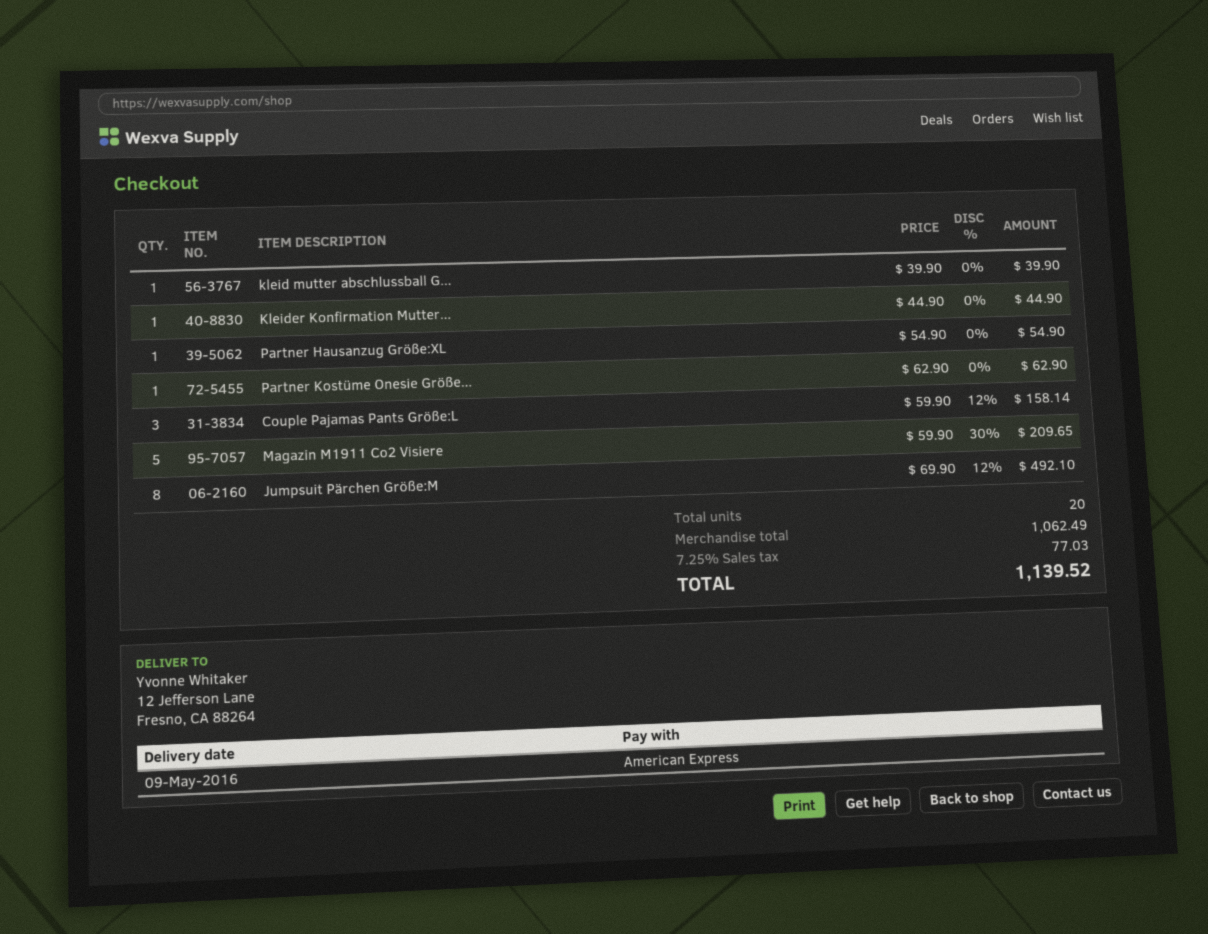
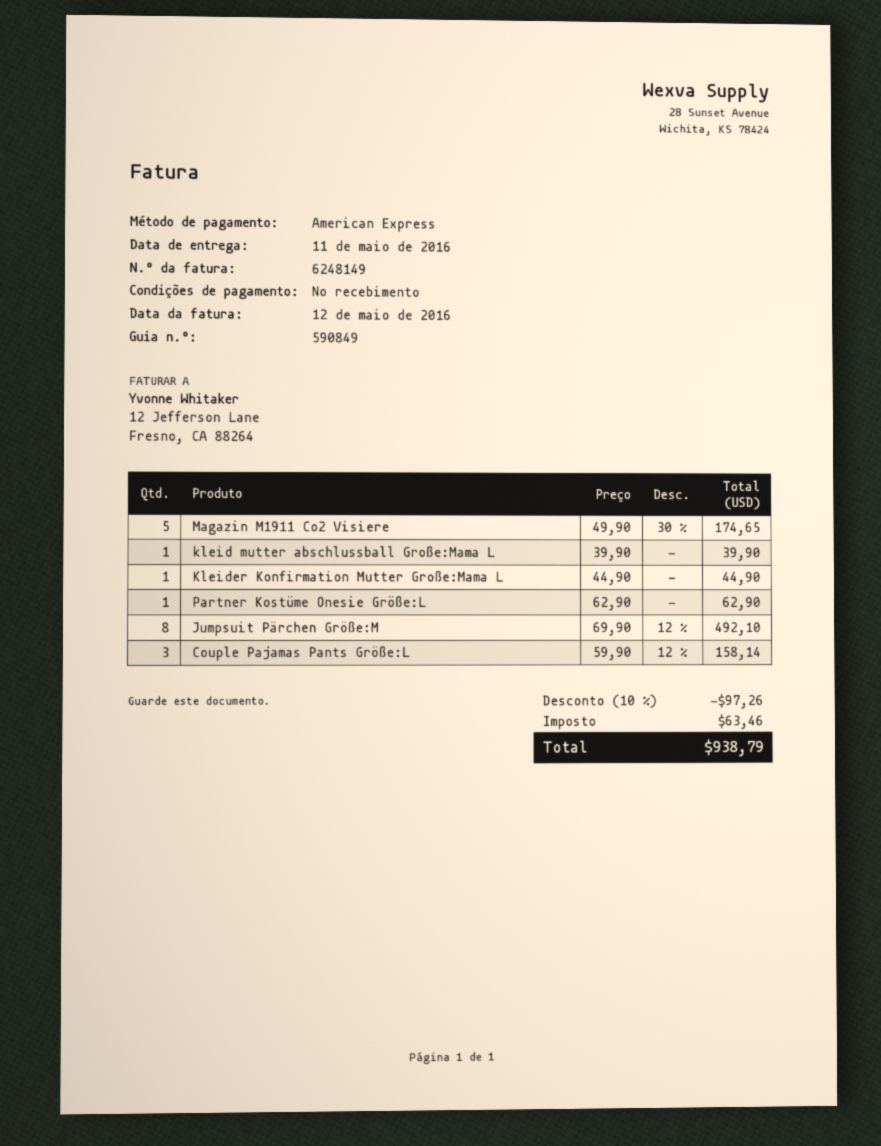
delivery date: 2016-05-09 -> 2016-05-11
Partner Hausanzug Größe:XL: 1 x 54.90 = 54.90 -> none
Magazin M1911 Co2 Visiere: 5 x 59.90 - 30% = 209.65 -> 5 x 49.90 - 30% = 174.65
discount: none -> 10% = 97.26
tax: 77.03 -> 63.46
total: 1139.52 -> 938.79

